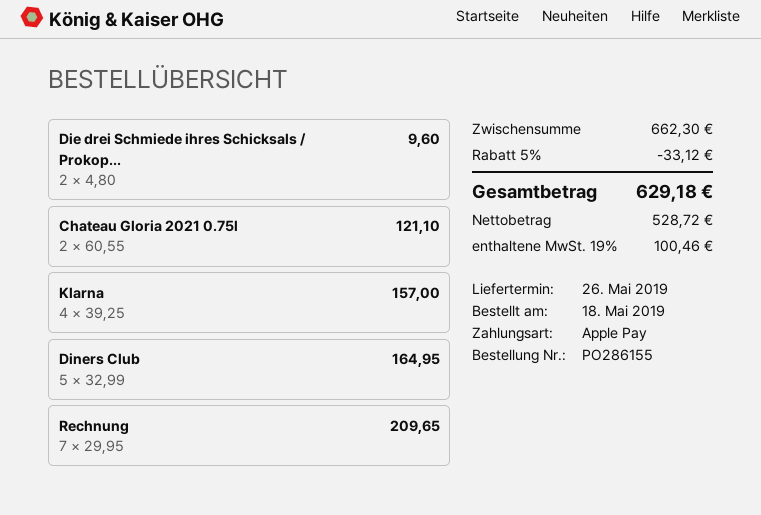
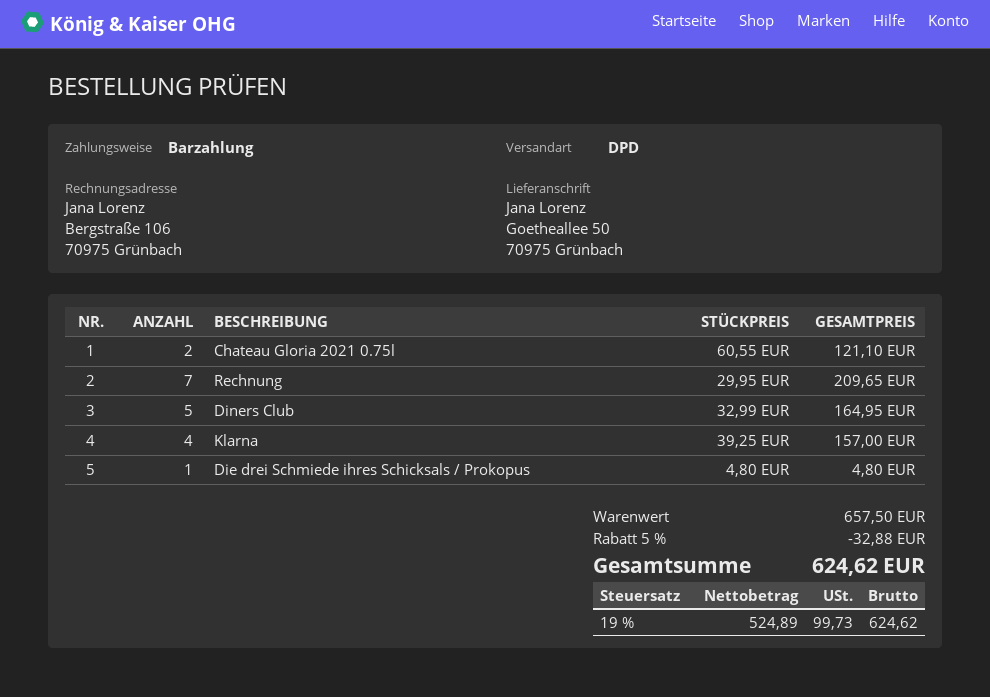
payment method: Apple Pay -> cash
Die drei Schmiede ihres Schicksals / Prokop...: 2 x 4.80 = 9.60 -> 1 x 4.80 = 4.80
subtotal: 662.30 -> 657.50
discount: 5% = 33.12 -> 5% = 32.88
net: 528.72 -> 524.89
tax: 19% = 100.46 -> 19% = 99.73
total: 629.18 -> 624.62

